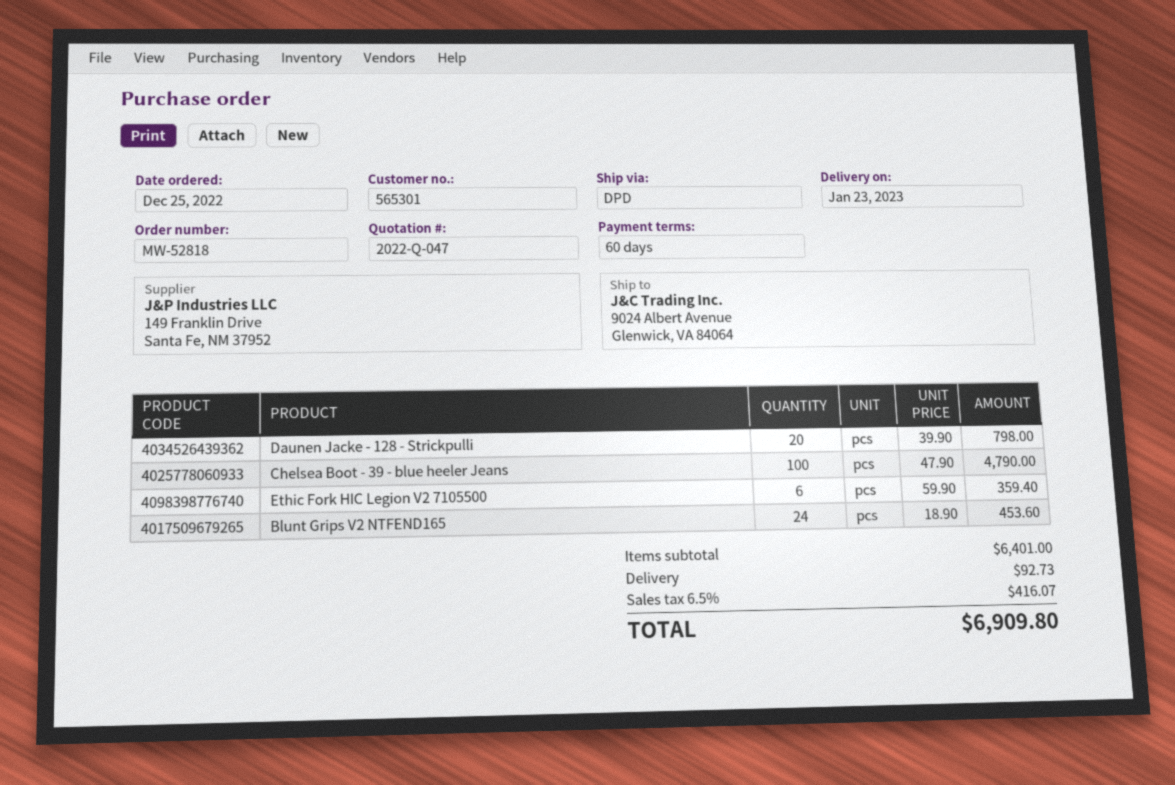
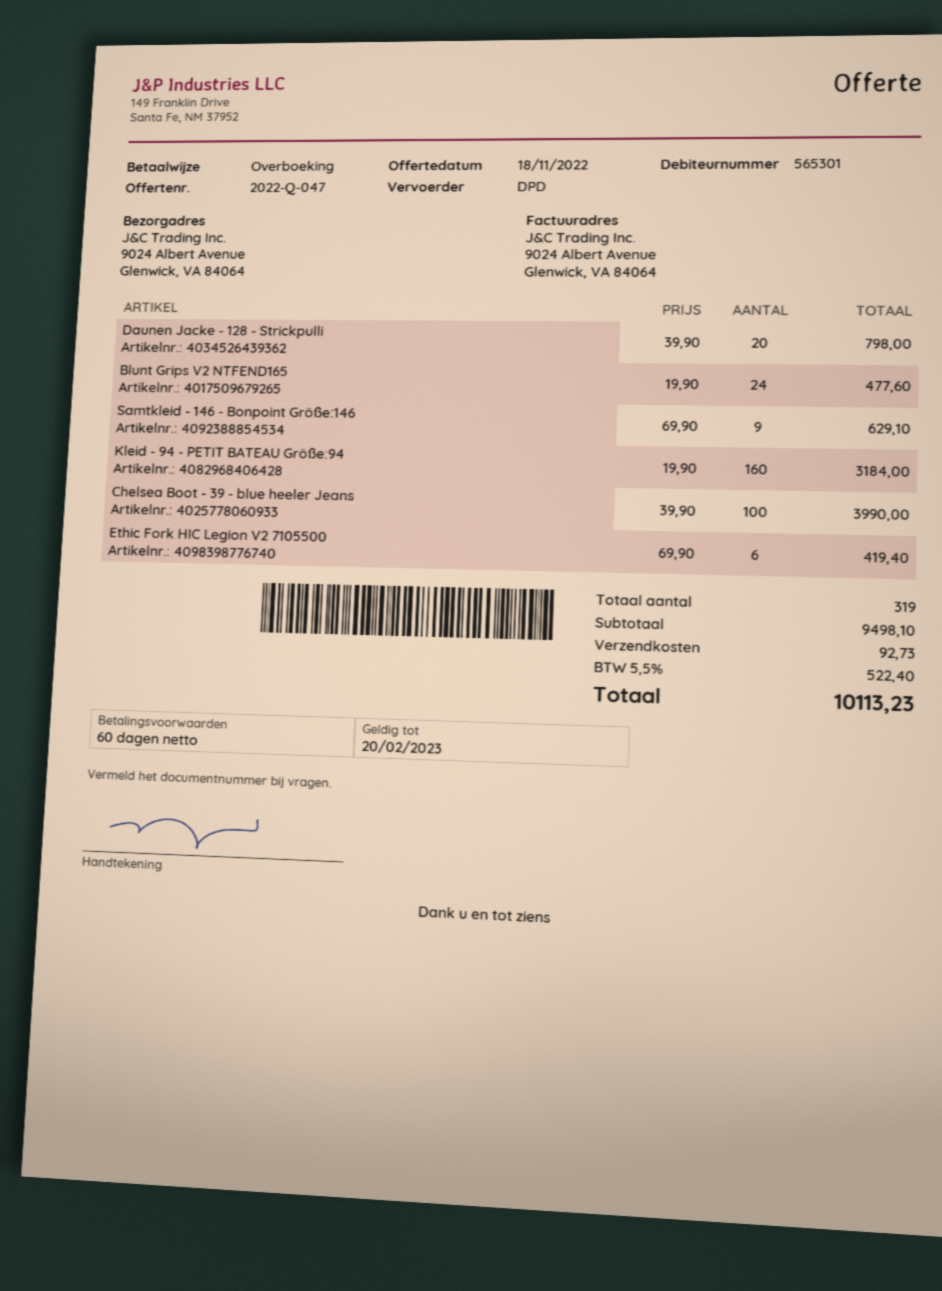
Chelsea Boot - 39 - blue heeler Jeans: 100 x 47.90 = 4790.00 -> 100 x 39.90 = 3990.00
Ethic Fork HIC Legion V2 7105500: 6 x 59.90 = 359.40 -> 6 x 69.90 = 419.40
Blunt Grips V2 NTFEND165: 24 x 18.90 = 453.60 -> 24 x 19.90 = 477.60
Samtkleid - 146 - Bonpoint Größe:146: none -> 9 x 69.90 = 629.10
Kleid - 94 - PETIT BATEAU Größe:94: none -> 160 x 19.90 = 3184.00
subtotal: 6401.00 -> 9498.10
tax: 6.5% = 416.07 -> 5.5% = 522.40
total: 6909.80 -> 10113.23

